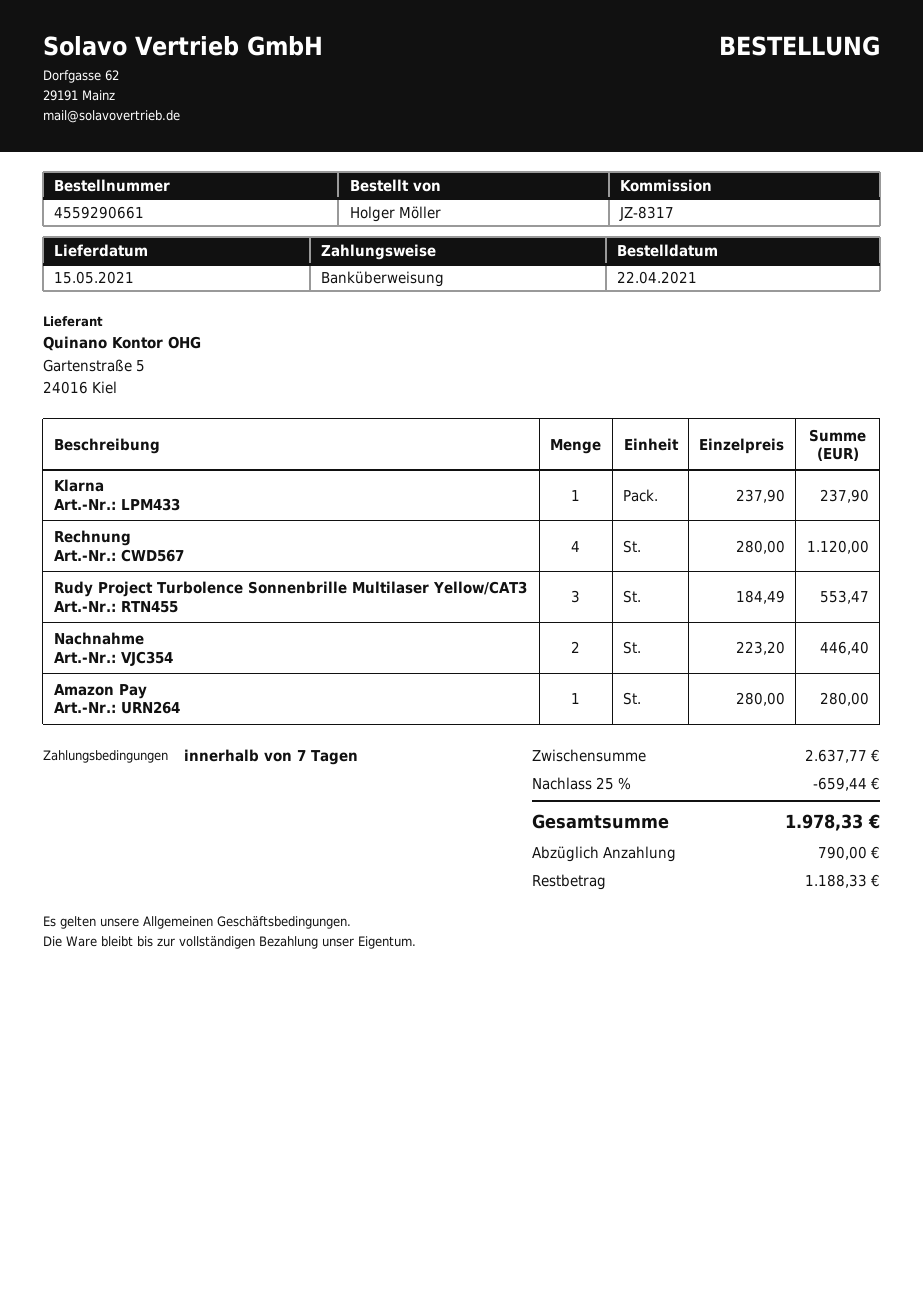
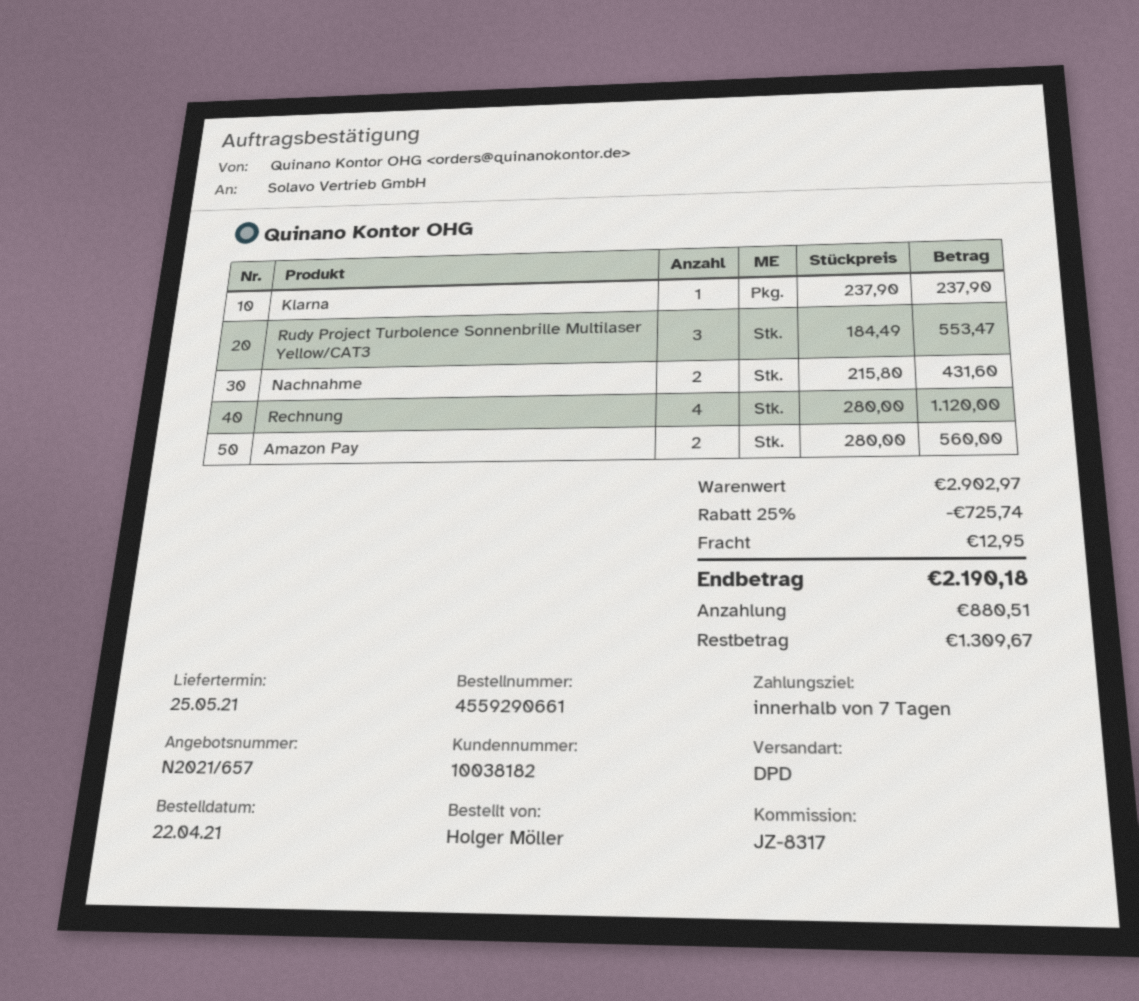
delivery date: 2021-05-15 -> 2021-05-25
Nachnahme: 2 x 223.20 = 446.40 -> 2 x 215.80 = 431.60
Amazon Pay: 1 x 280.00 = 280.00 -> 2 x 280.00 = 560.00
subtotal: 2637.77 -> 2902.97
discount: 25% = 659.44 -> 25% = 725.74
shipping: none -> 12.95
total: 1978.33 -> 2190.18
deposit: 790.00 -> 880.51
balance: 1188.33 -> 1309.67

